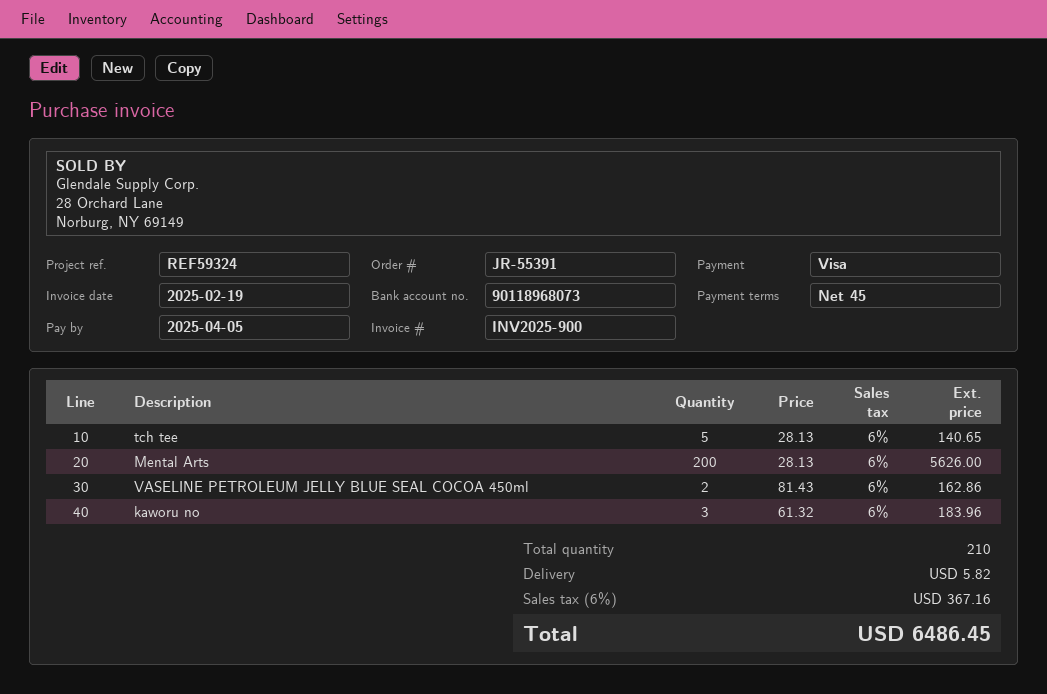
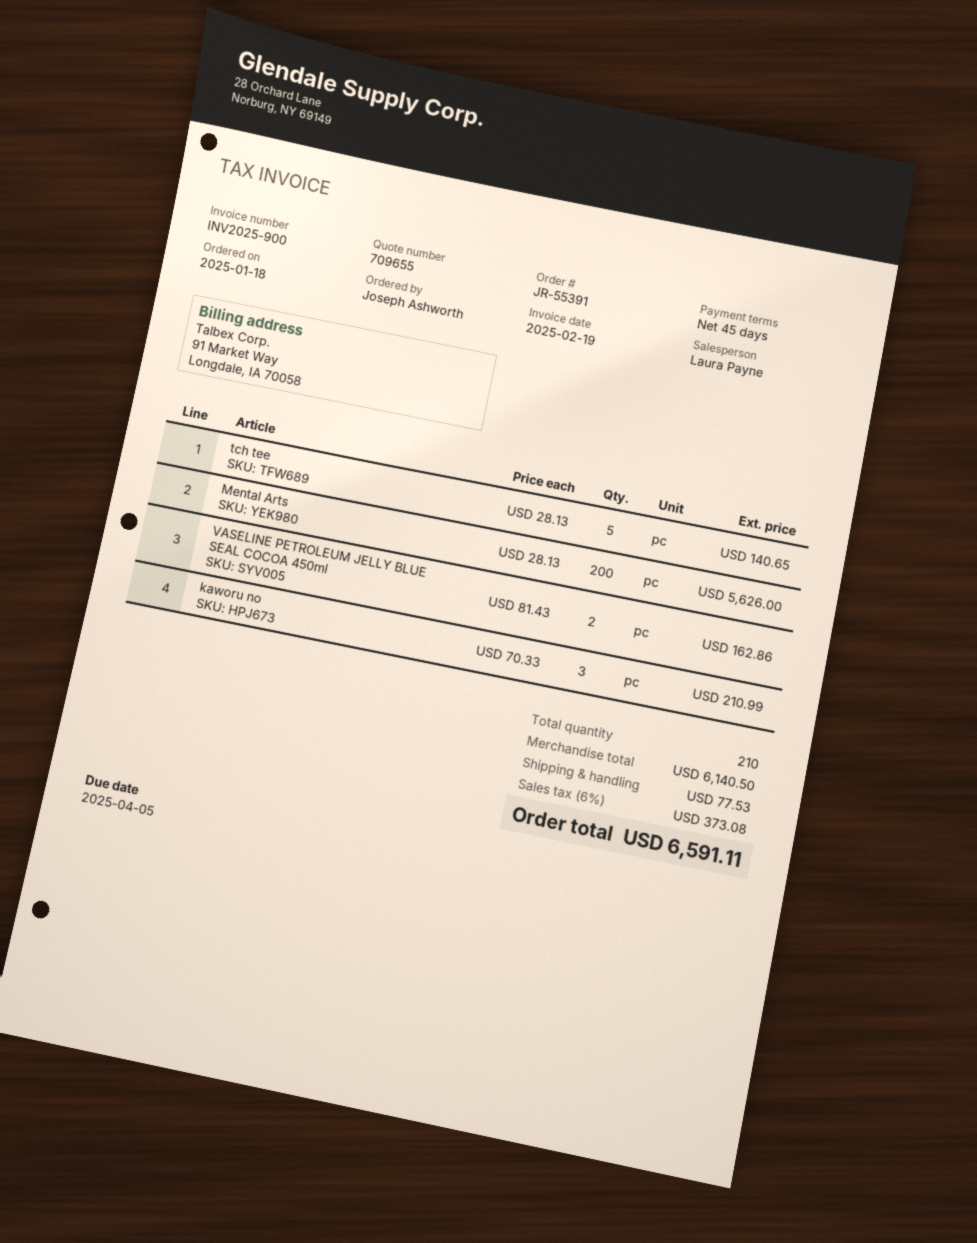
kaworu no: 3 x 61.32 = 183.96 -> 3 x 70.33 = 210.99
shipping: 5.82 -> 77.53
tax: 6% = 367.16 -> 6% = 373.08
total: 6486.45 -> 6591.11

